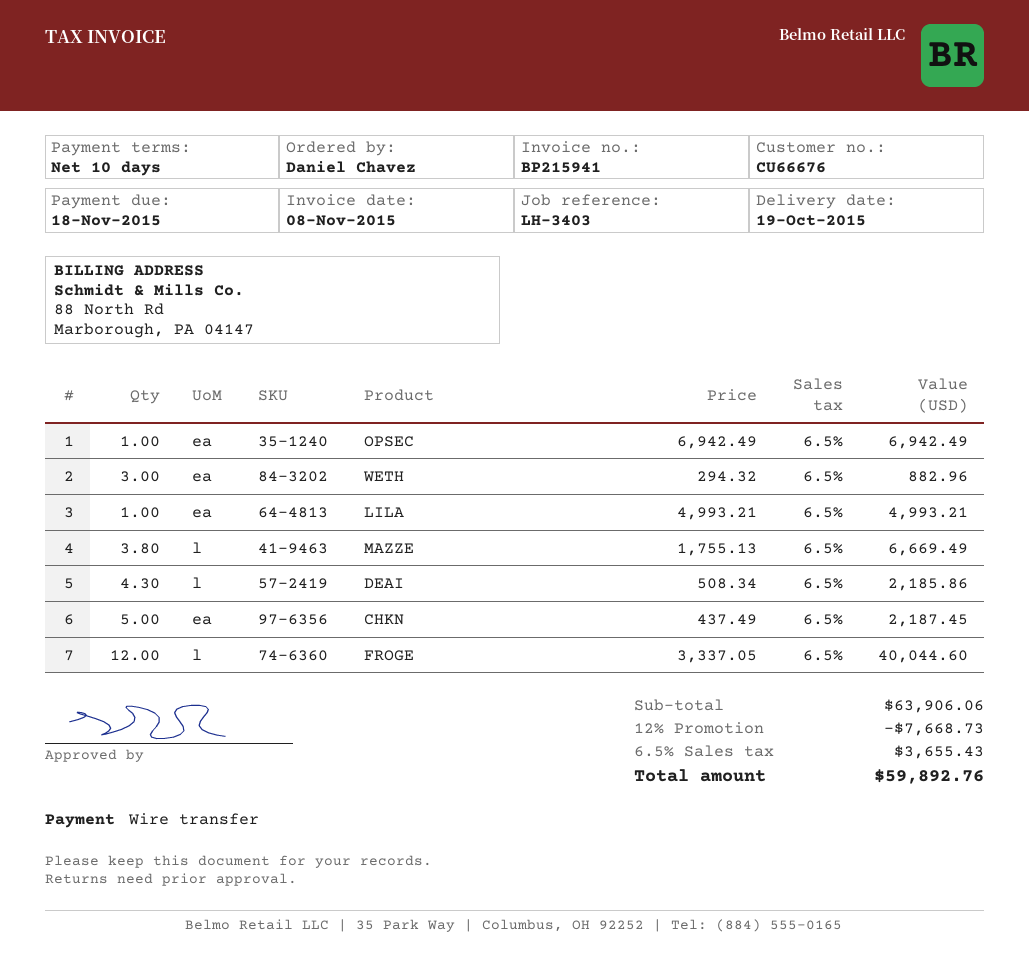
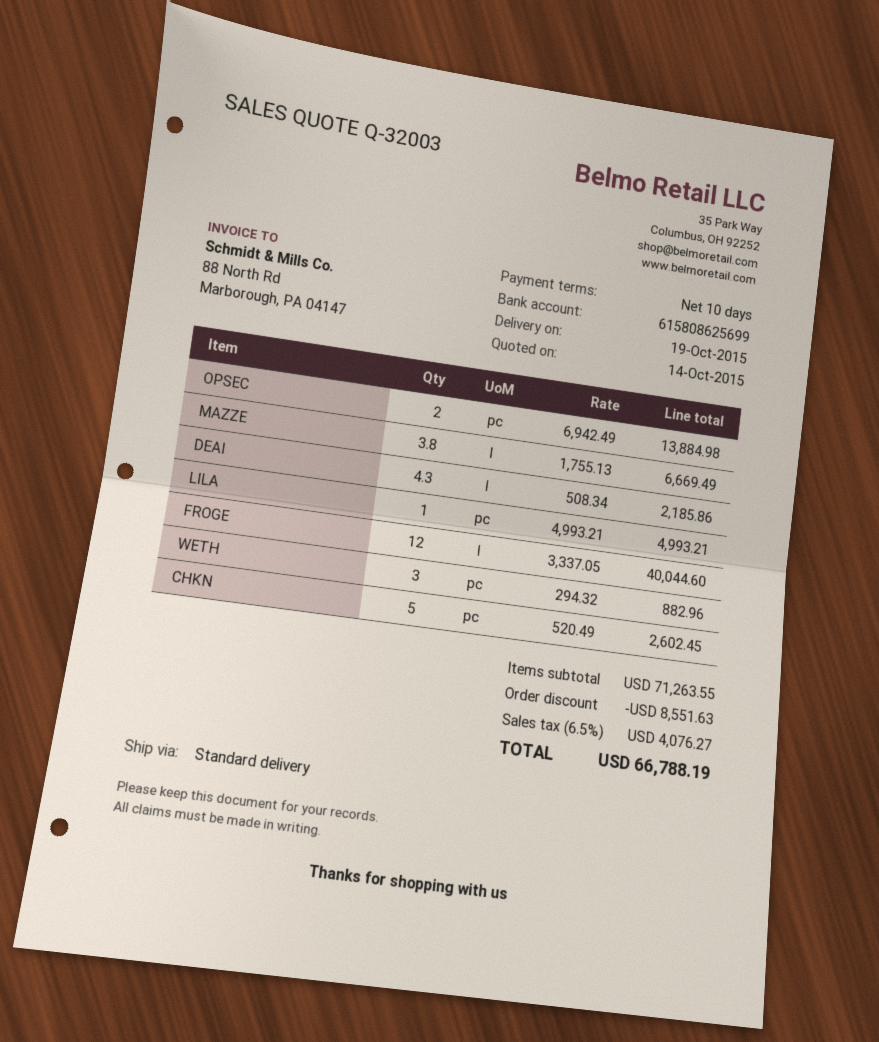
OPSEC: 1 x 6942.49 = 6942.49 -> 2 x 6942.49 = 13884.98
CHKN: 5 x 437.49 = 2187.45 -> 5 x 520.49 = 2602.45
subtotal: 63906.06 -> 71263.55
discount: 7668.73 -> 8551.63
tax: 6.5% = 3655.43 -> 6.5% = 4076.27
total: 59892.76 -> 66788.19

